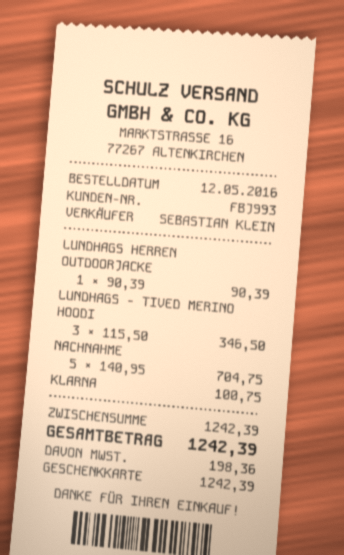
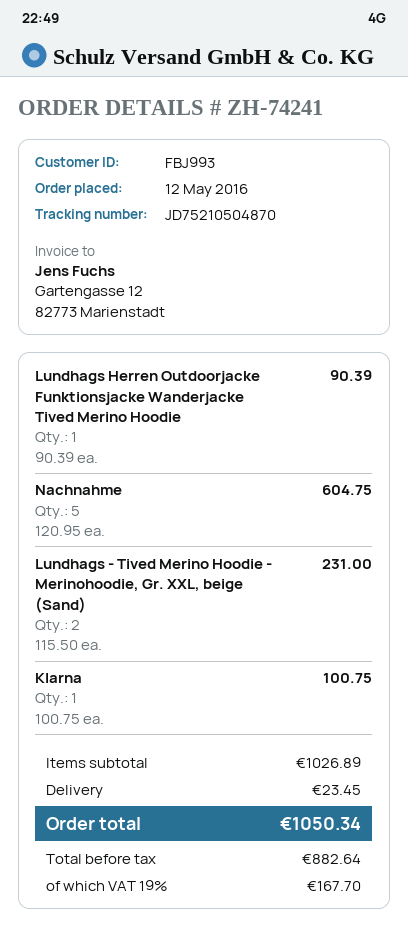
LUNDHAGS - TIVED MERINO HOODI: 3 x 115.50 = 346.50 -> 2 x 115.50 = 231.00
NACHNAHME: 5 x 140.95 = 704.75 -> 5 x 120.95 = 604.75
subtotal: 1242.39 -> 1026.89
shipping: none -> 23.45
tax: 198.36 -> 167.70
total: 1242.39 -> 1050.34

